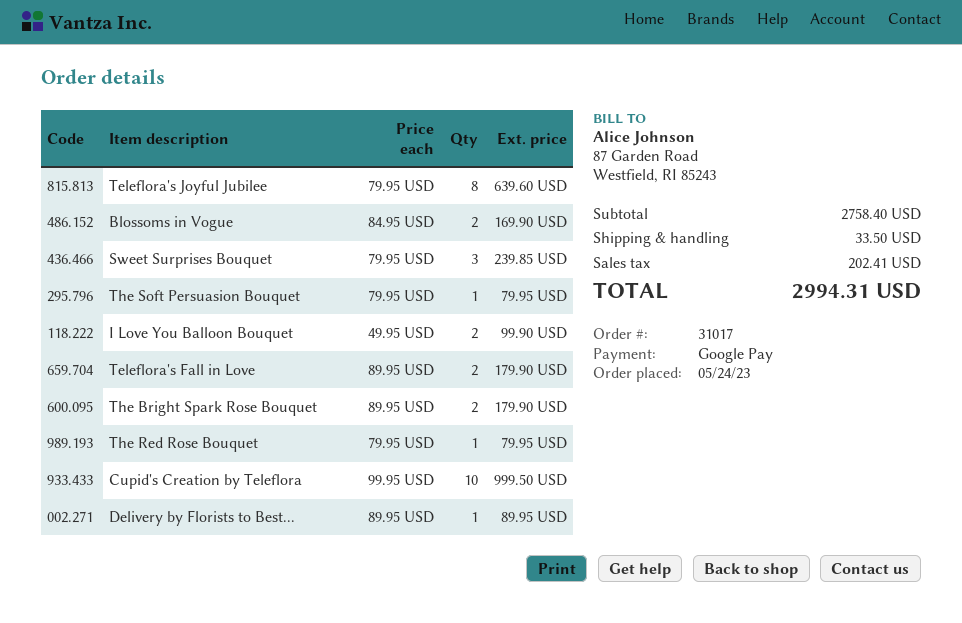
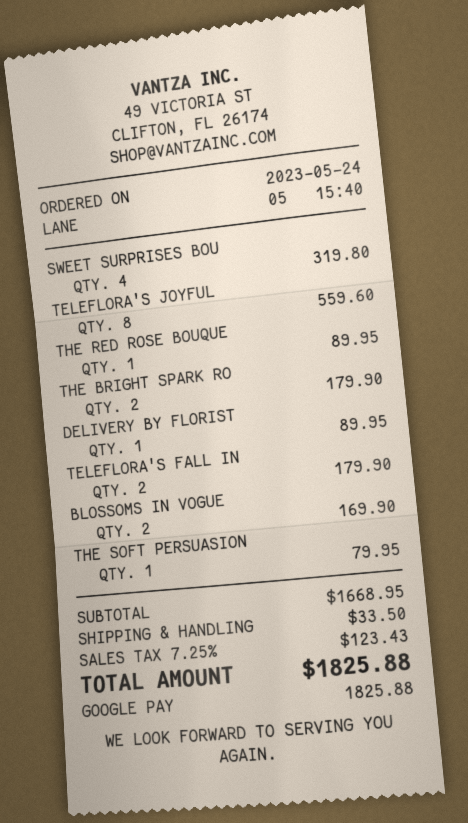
Teleflora's Joyful Jubilee: 8 for 639.60 -> 8 for 559.60
Sweet Surprises Bouquet: 3 for 239.85 -> 4 for 319.80
I Love You Balloon Bouquet: 2 for 99.90 -> none
The Red Rose Bouquet: 1 for 79.95 -> 1 for 89.95
Cupid's Creation by Teleflora: 10 for 999.50 -> none
subtotal: 2758.40 -> 1668.95
tax: 202.41 -> 123.43
total: 2994.31 -> 1825.88

